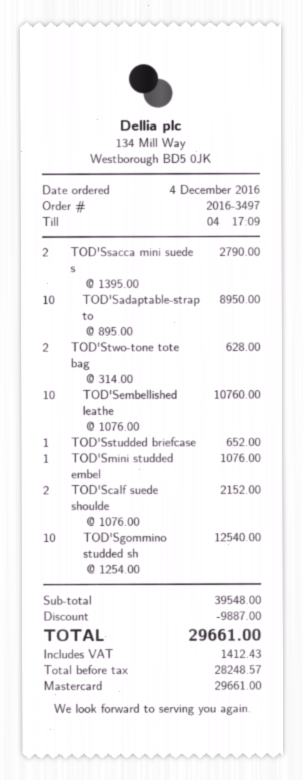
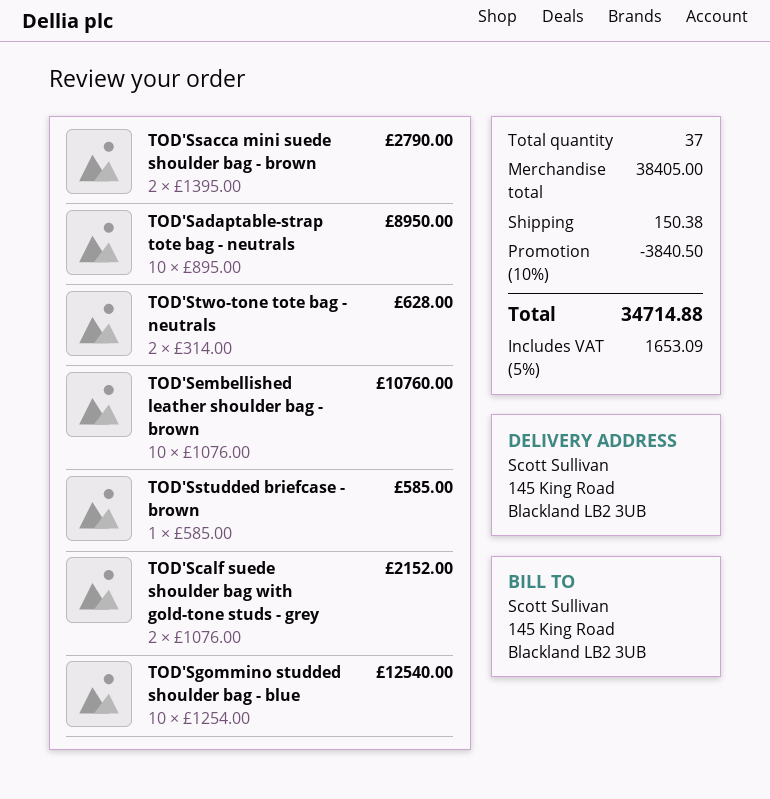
TOD'Sstudded briefcase: 1 x 652.00 = 652.00 -> 1 x 585.00 = 585.00
TOD'Smini studded embel: 1 x 1076.00 = 1076.00 -> none
subtotal: 39548.00 -> 38405.00
discount: 9887.00 -> 3840.50
shipping: none -> 150.38
tax: 1412.43 -> 1653.09
total: 29661.00 -> 34714.88

